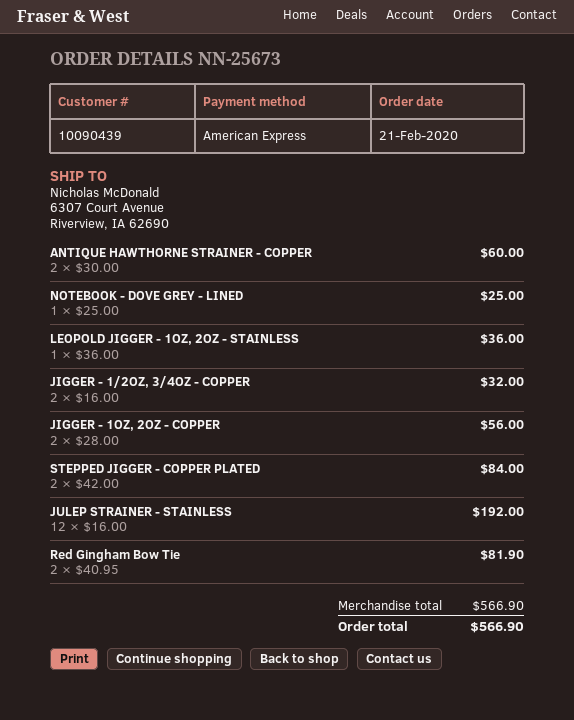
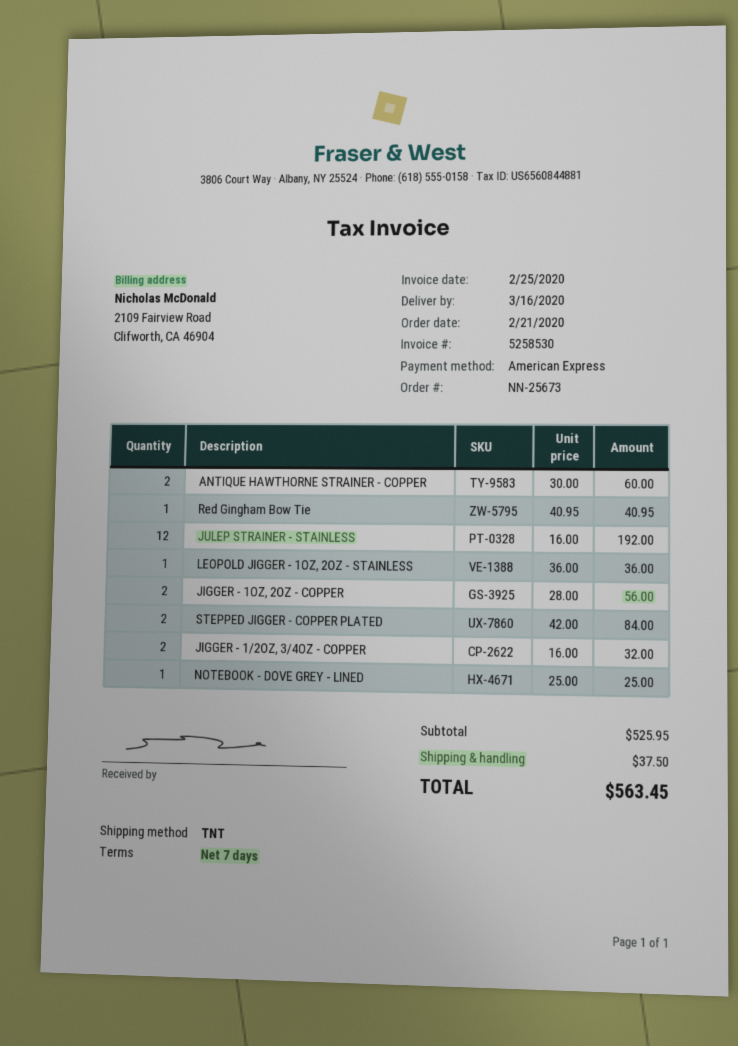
Red Gingham Bow Tie: 2 x 40.95 = 81.90 -> 1 x 40.95 = 40.95
subtotal: 566.90 -> 525.95
shipping: none -> 37.50
total: 566.90 -> 563.45

